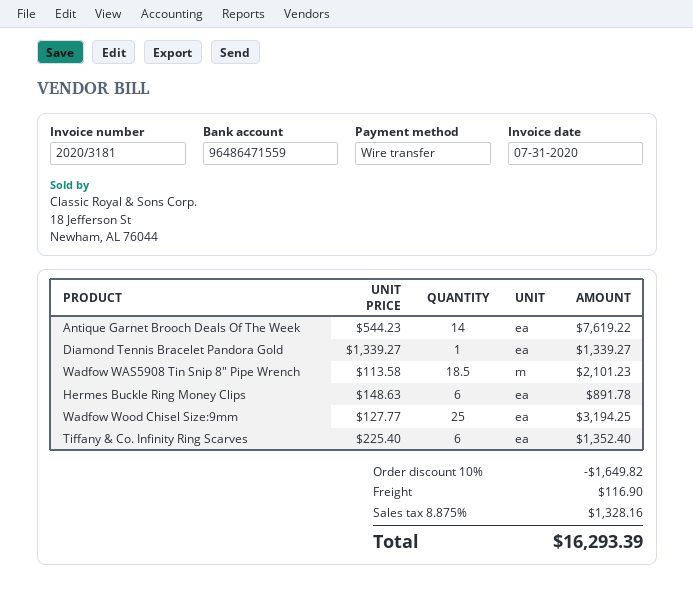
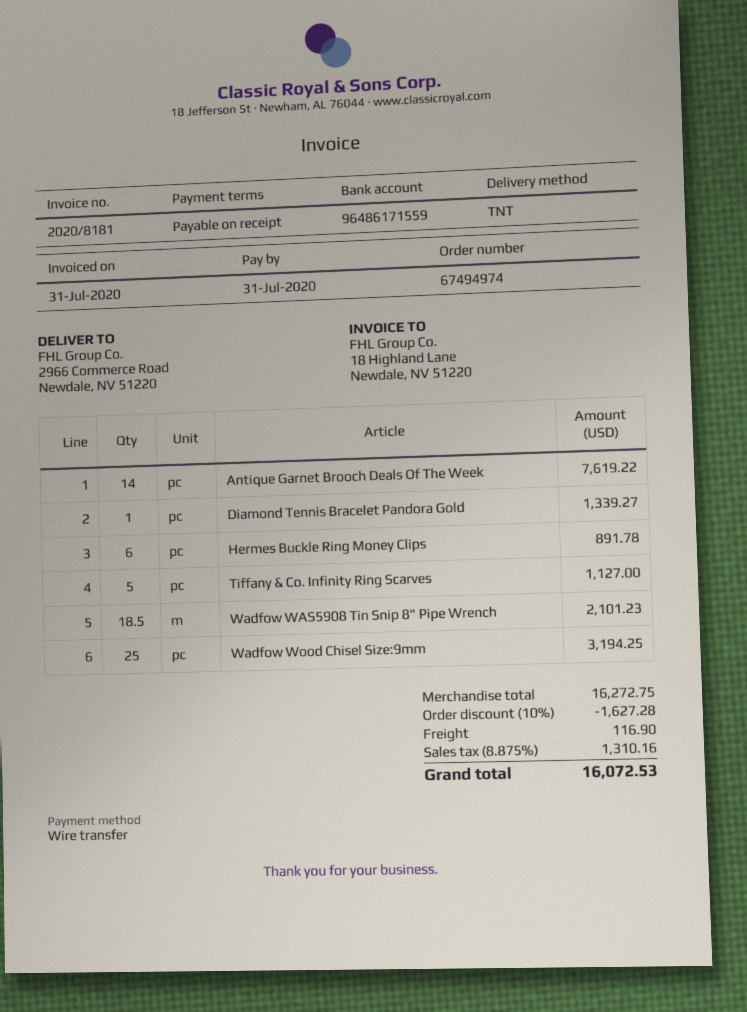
invoice number: 2020/3181 -> 2020/8181
bank account: 96486471559 -> 96486171559
Tiffany & Co. Infinity Ring Scarves: 6 for 1352.40 -> 5 for 1127.00
discount: 10% = 1649.82 -> 10% = 1627.28
tax: 8.875% = 1328.16 -> 8.875% = 1310.16
total: 16293.39 -> 16072.53

